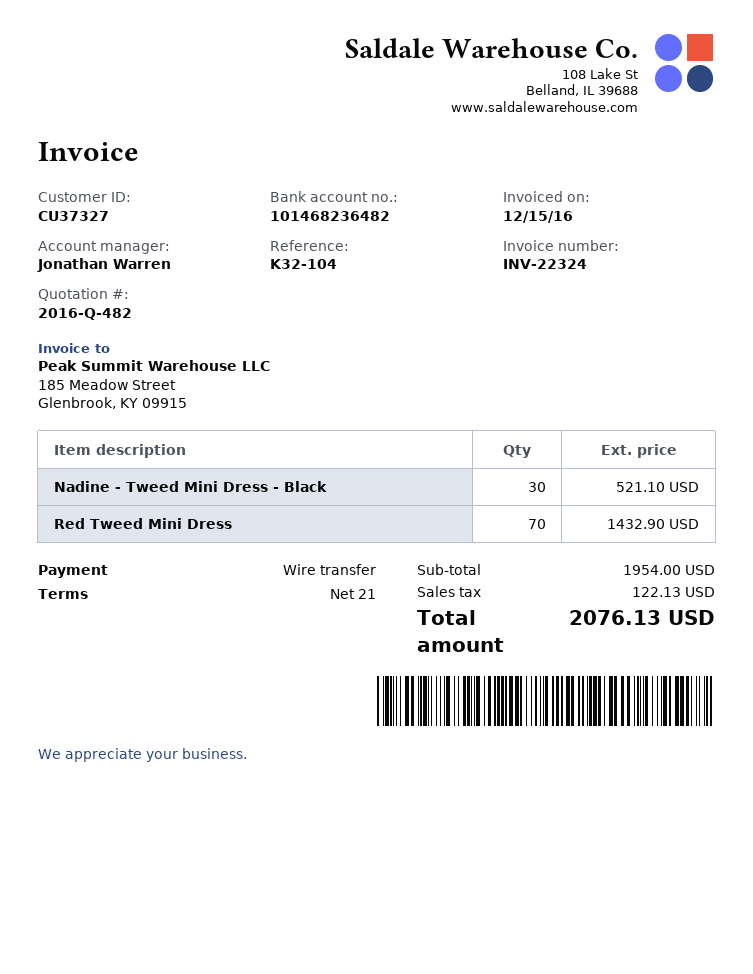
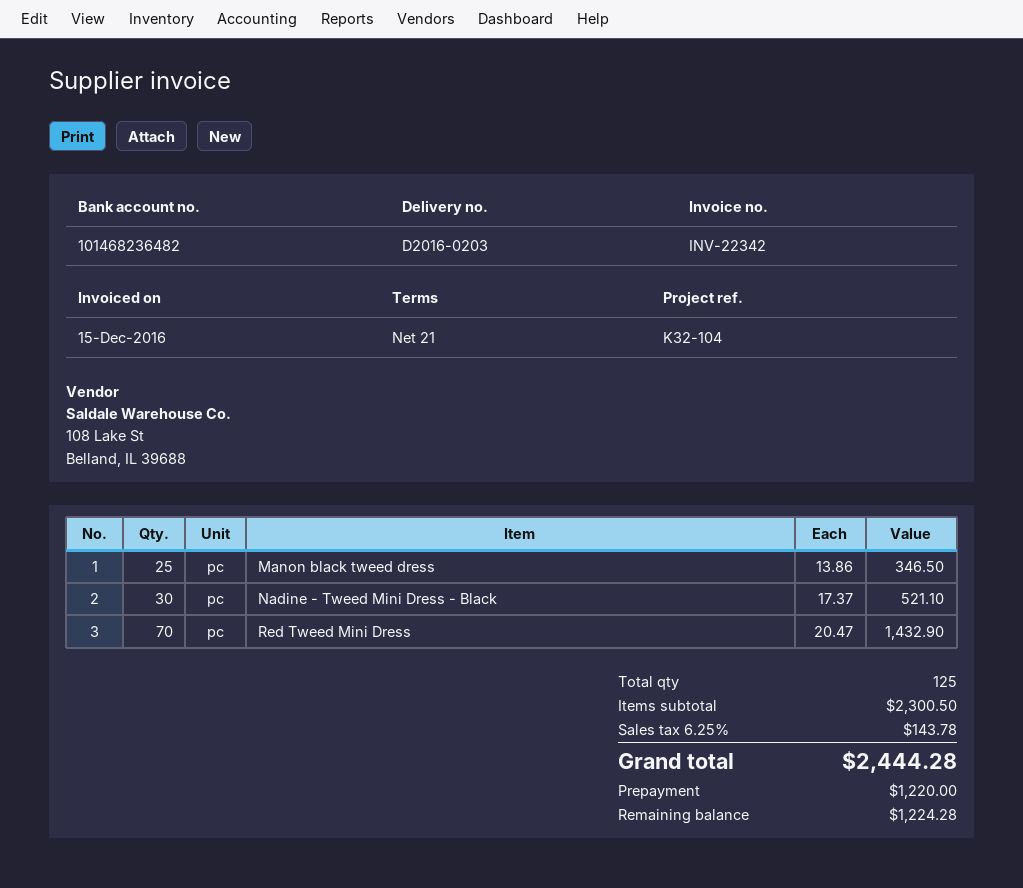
invoice number: INV-22324 -> INV-22342
Manon black tweed dress: none -> 25 for 346.50
subtotal: 1954.00 -> 2300.50
tax: 122.13 -> 143.78
total: 2076.13 -> 2444.28

